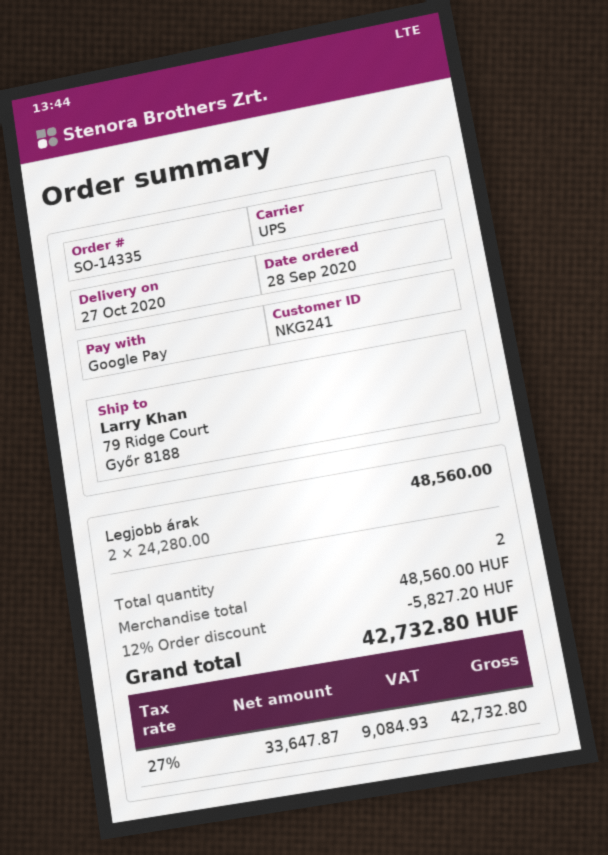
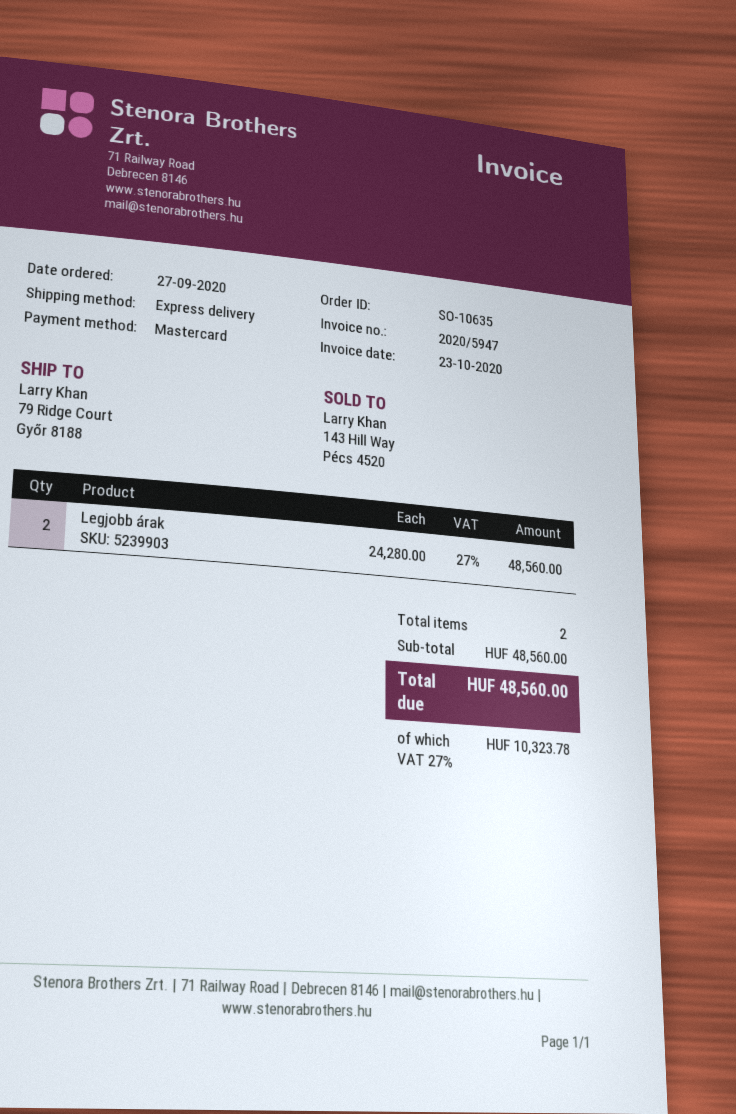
order number: SO-14335 -> SO-10635
order date: 2020-09-28 -> 2020-09-27
payment method: Google Pay -> Mastercard
shipping method: UPS -> express
discount: 12% = 5827.20 -> none
tax: 27% = 9084.93 -> 27% = 10323.78
total: 42732.80 -> 48560.00

